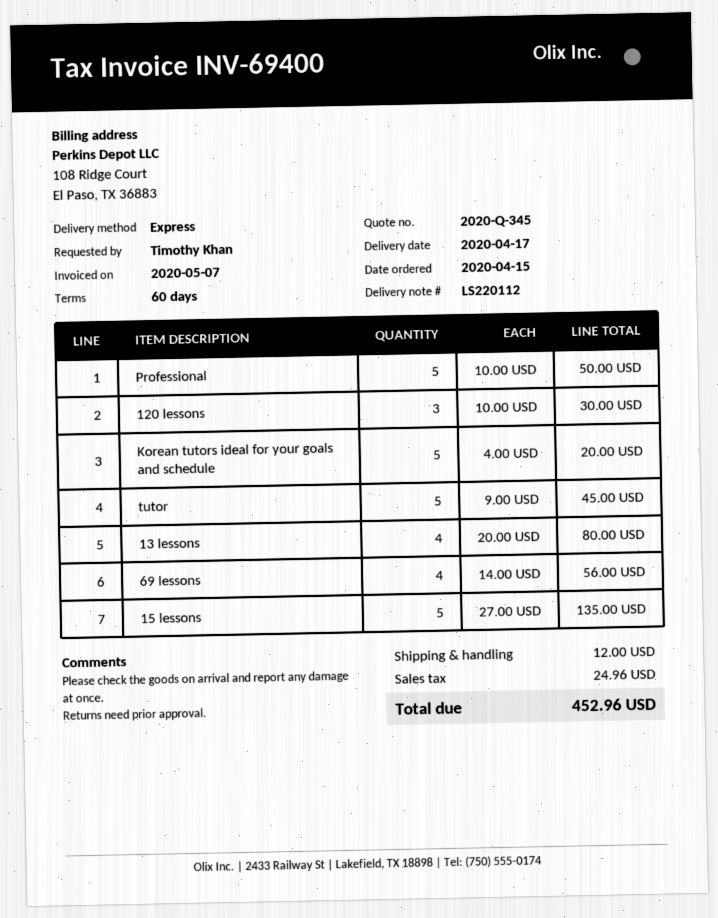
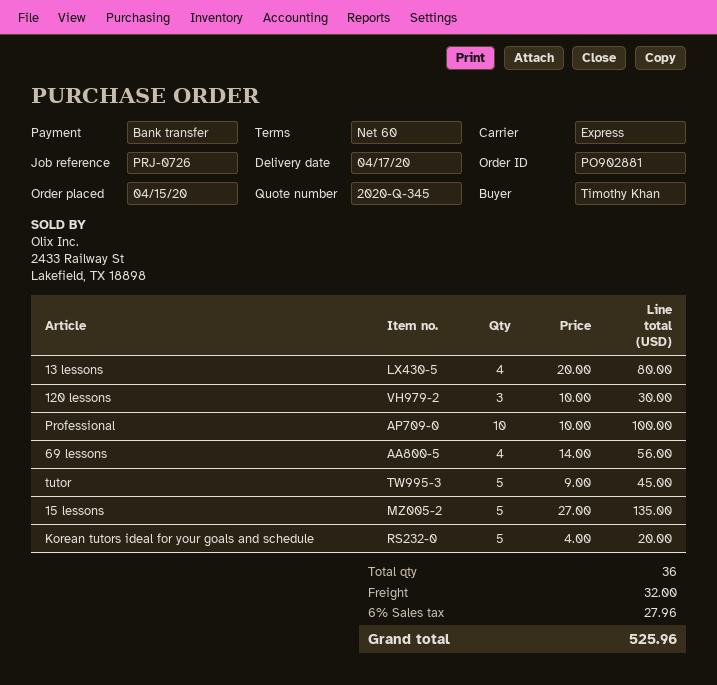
Professional: 5 x 10.00 = 50.00 -> 10 x 10.00 = 100.00
shipping: 12.00 -> 32.00
tax: 24.96 -> 27.96
total: 452.96 -> 525.96

